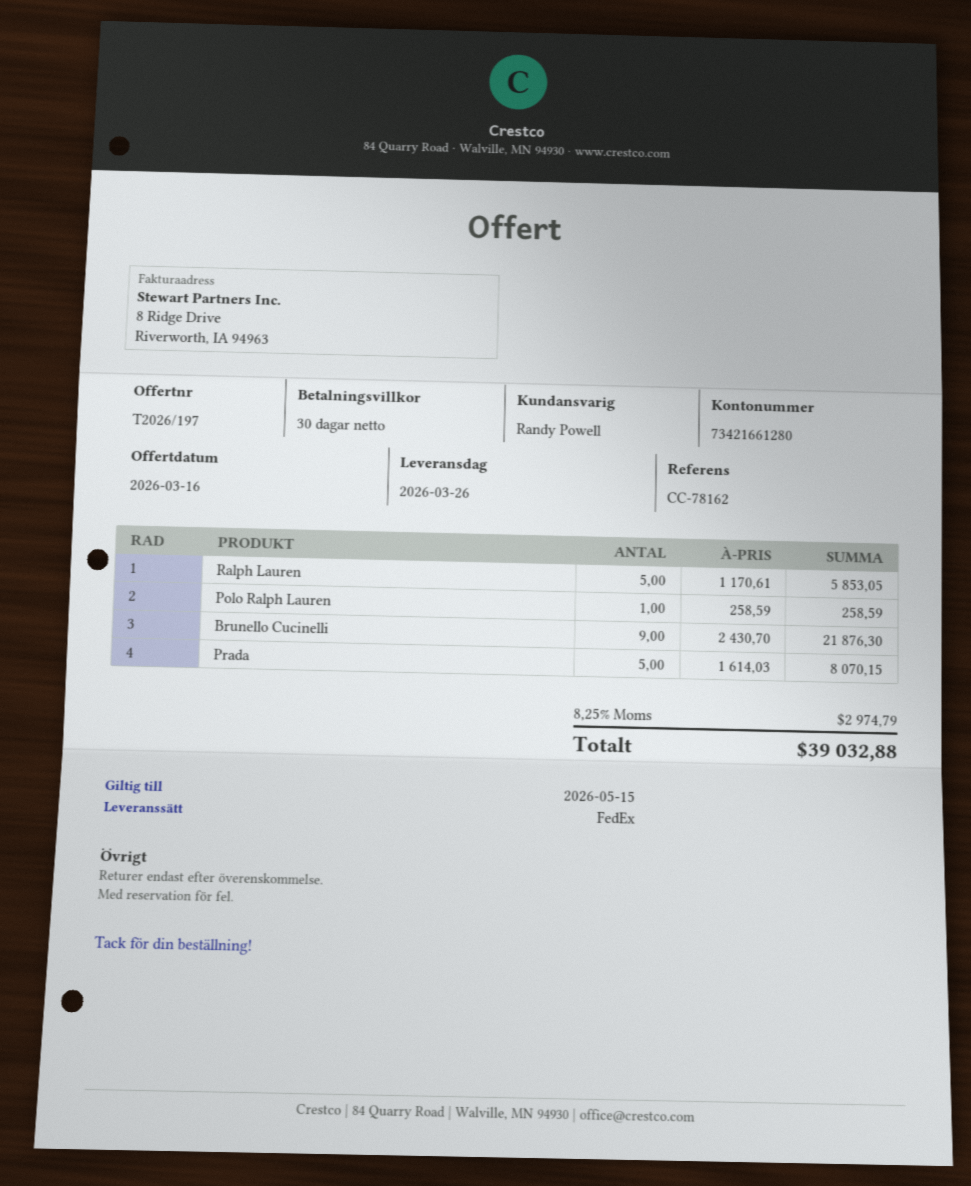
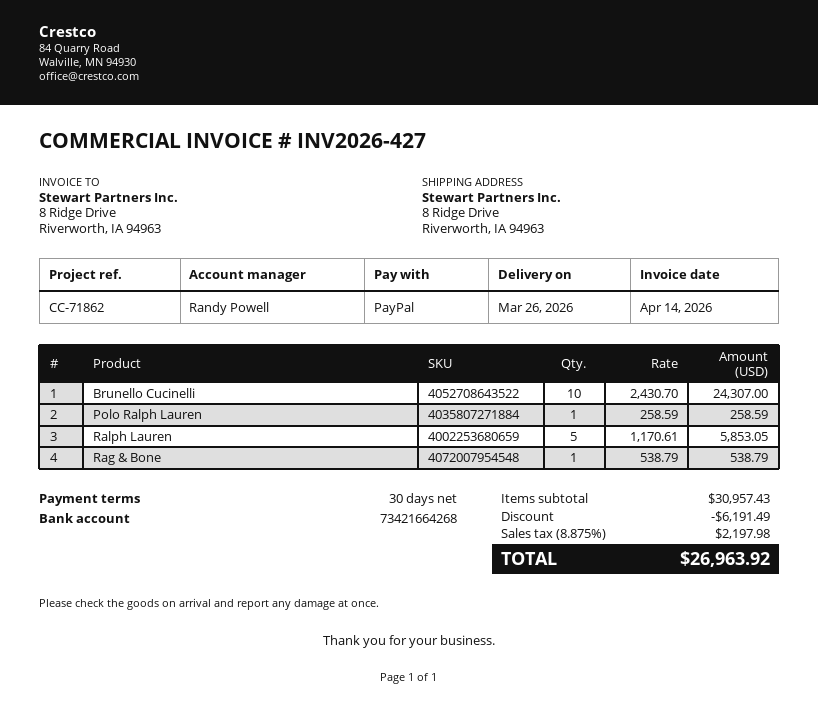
reference: CC-78162 -> CC-71862
bank account: 73421661280 -> 73421664268
Brunello Cucinelli: 9 x 2430.70 = 21876.30 -> 10 x 2430.70 = 24307.00
Prada: 5 x 1614.03 = 8070.15 -> none
Rag & Bone: none -> 1 x 538.79 = 538.79
discount: none -> 6191.49
tax: 8.25% = 2974.79 -> 8.875% = 2197.98
total: 39032.88 -> 26963.92

